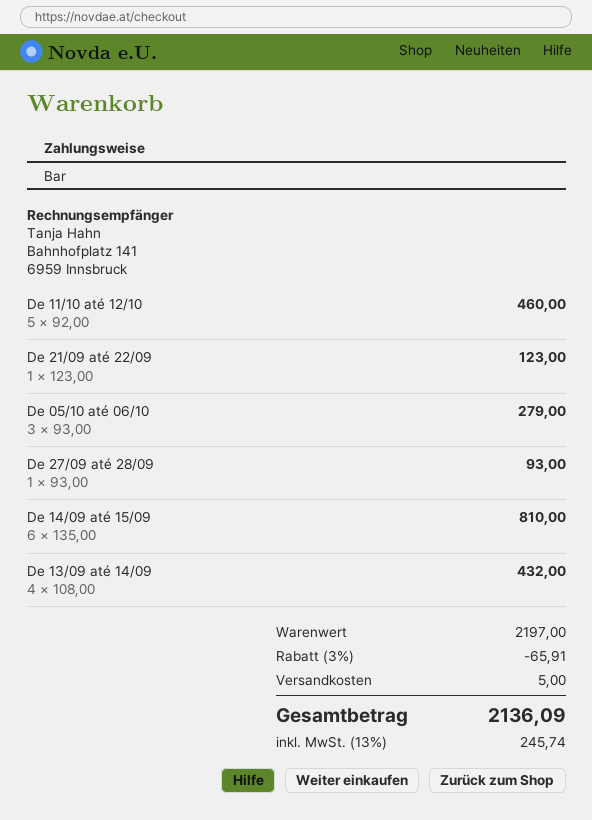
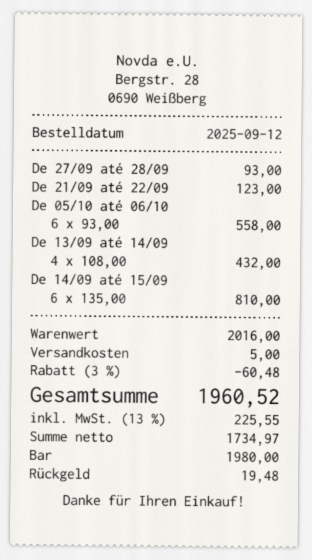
De 11/10 até 12/10: 5 x 92.00 = 460.00 -> none
De 05/10 até 06/10: 3 x 93.00 = 279.00 -> 6 x 93.00 = 558.00
subtotal: 2197.00 -> 2016.00
discount: 3% = 65.91 -> 3% = 60.48
tax: 13% = 245.74 -> 13% = 225.55
total: 2136.09 -> 1960.52

